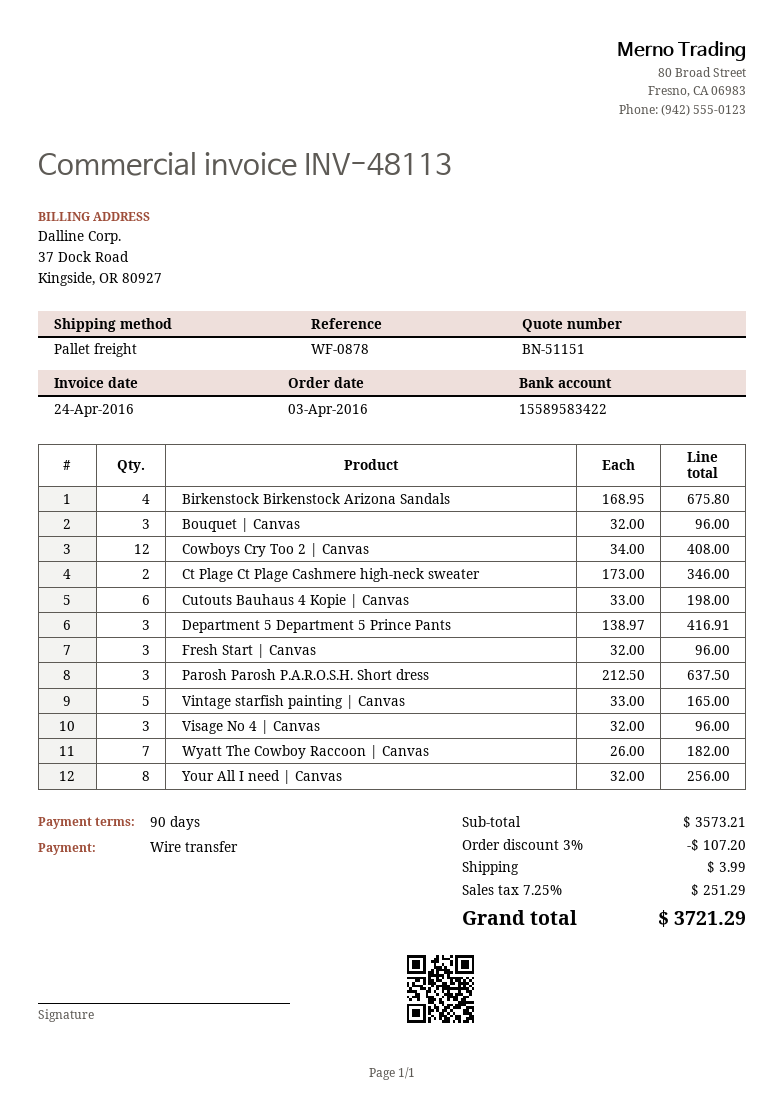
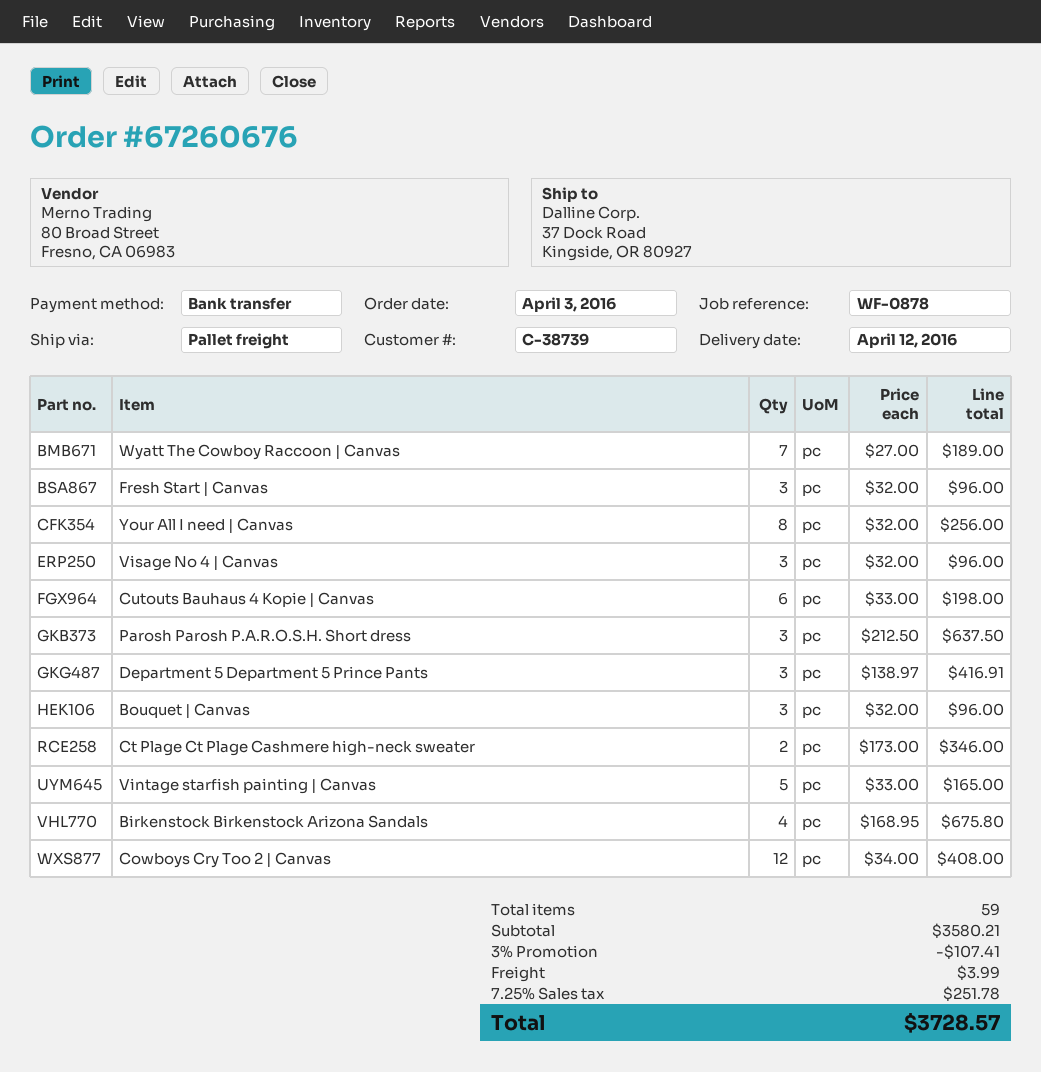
Wyatt The Cowboy Raccoon | Canvas: 7 x 26.00 = 182.00 -> 7 x 27.00 = 189.00
subtotal: 3573.21 -> 3580.21
discount: 3% = 107.20 -> 3% = 107.41
tax: 7.25% = 251.29 -> 7.25% = 251.78
total: 3721.29 -> 3728.57

